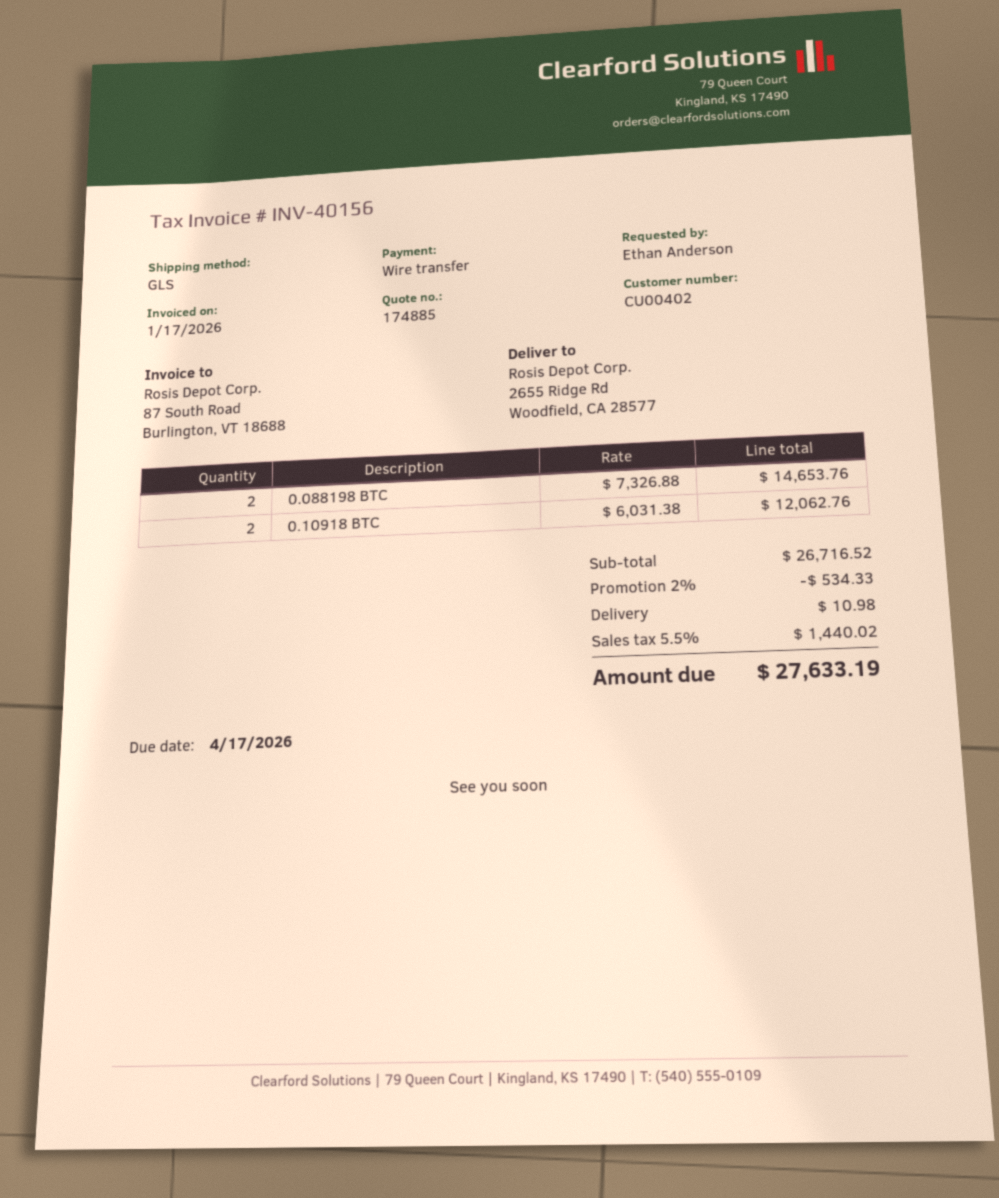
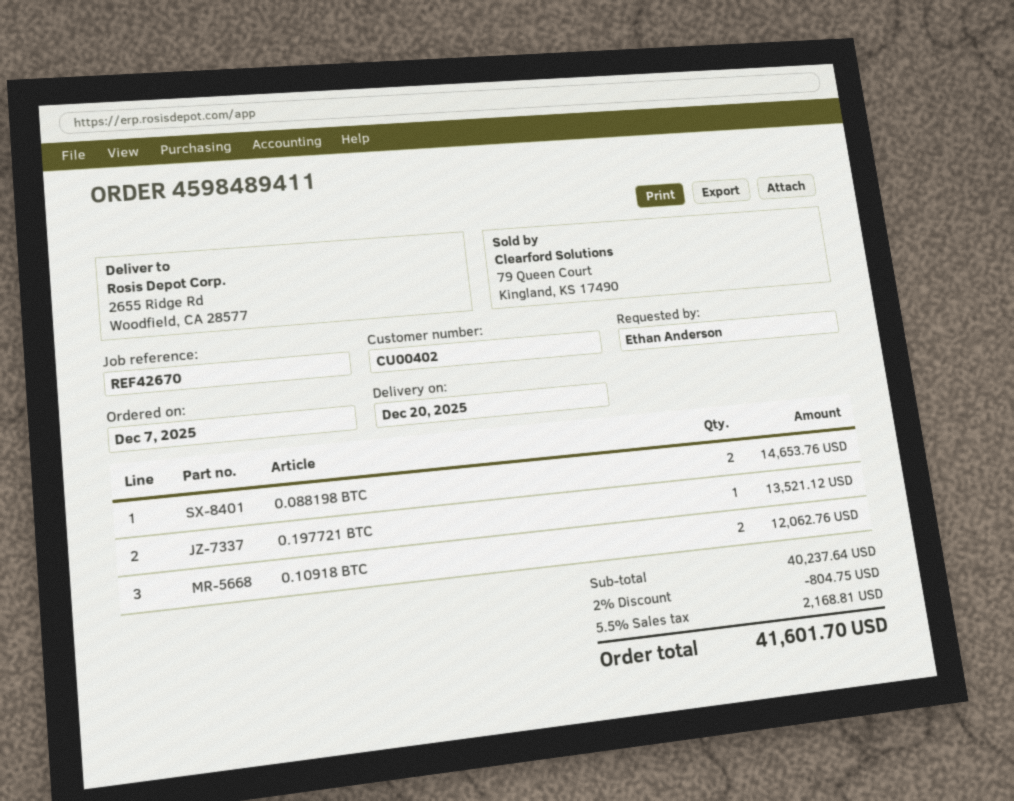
0.197721 BTC: none -> 1 for 13521.12
subtotal: 26716.52 -> 40237.64
discount: 2% = 534.33 -> 2% = 804.75
shipping: 10.98 -> none
tax: 5.5% = 1440.02 -> 5.5% = 2168.81
total: 27633.19 -> 41601.70

